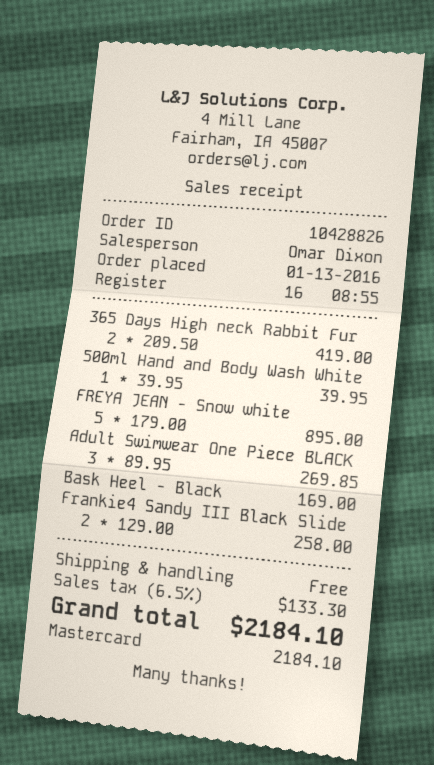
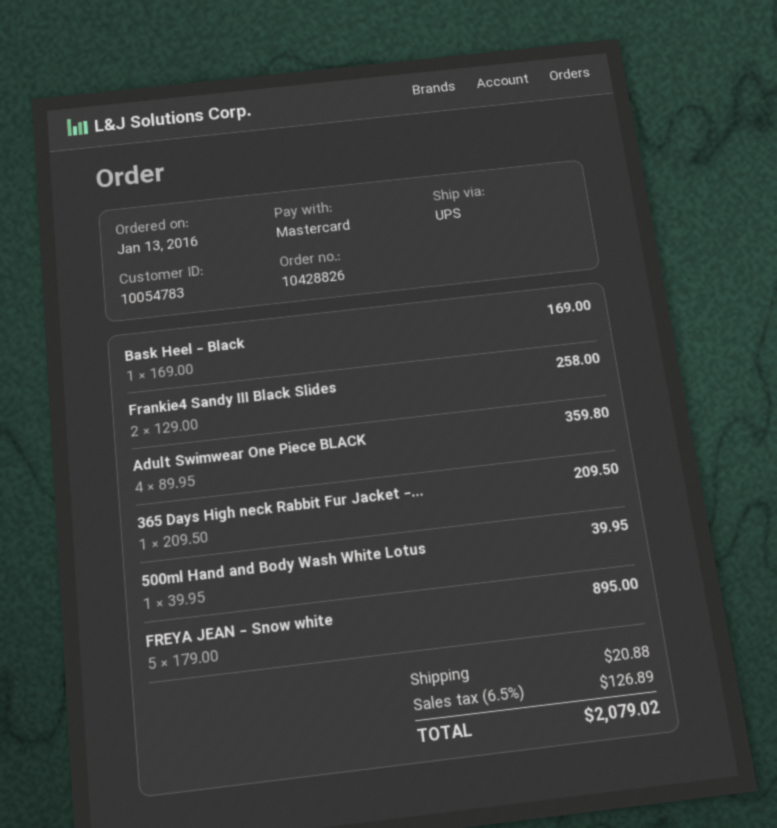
365 Days High neck Rabbit Fur: 2 x 209.50 = 419.00 -> 1 x 209.50 = 209.50
Adult Swimwear One Piece BLACK: 3 x 89.95 = 269.85 -> 4 x 89.95 = 359.80
shipping: 0.00 -> 20.88
tax: 6.5% = 133.30 -> 6.5% = 126.89
total: 2184.10 -> 2079.02

